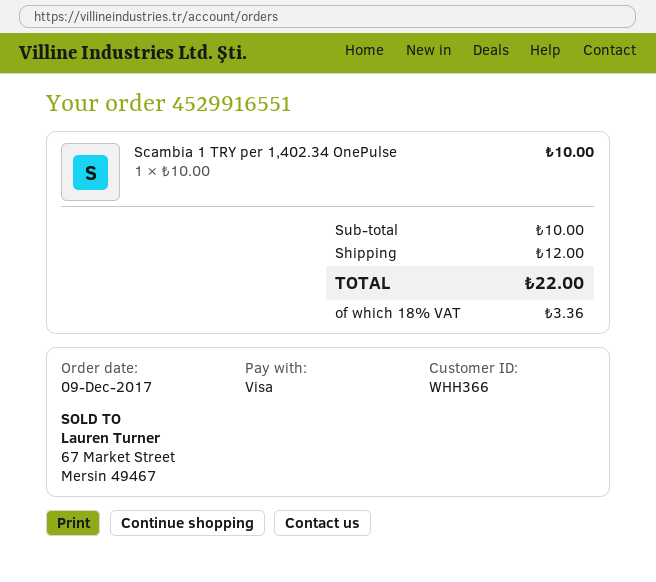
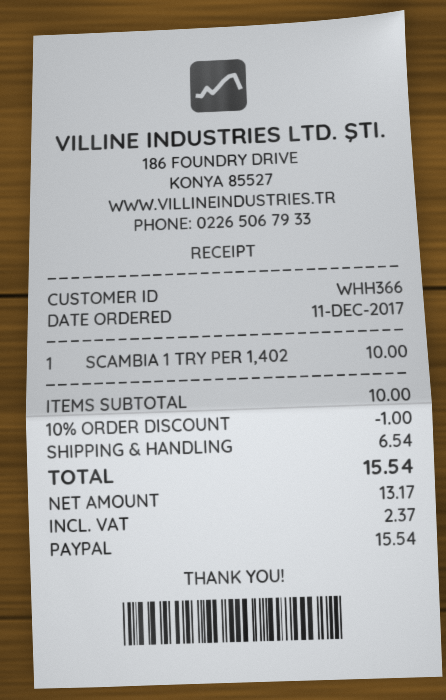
order date: 2017-12-09 -> 2017-12-11
payment method: Visa -> PayPal
discount: none -> 10% = 1.00
shipping: 12.00 -> 6.54
tax: 3.36 -> 2.37
total: 22.00 -> 15.54

